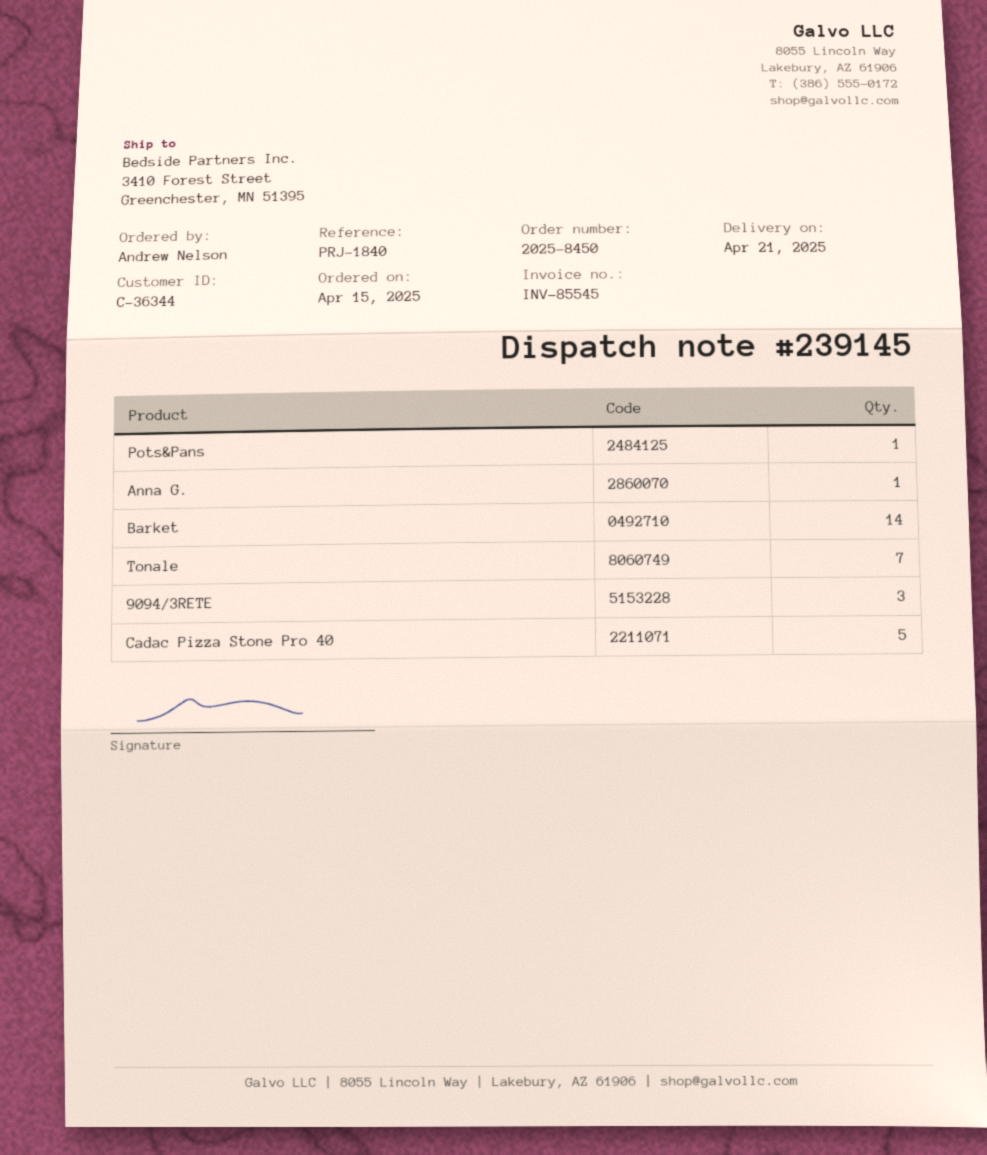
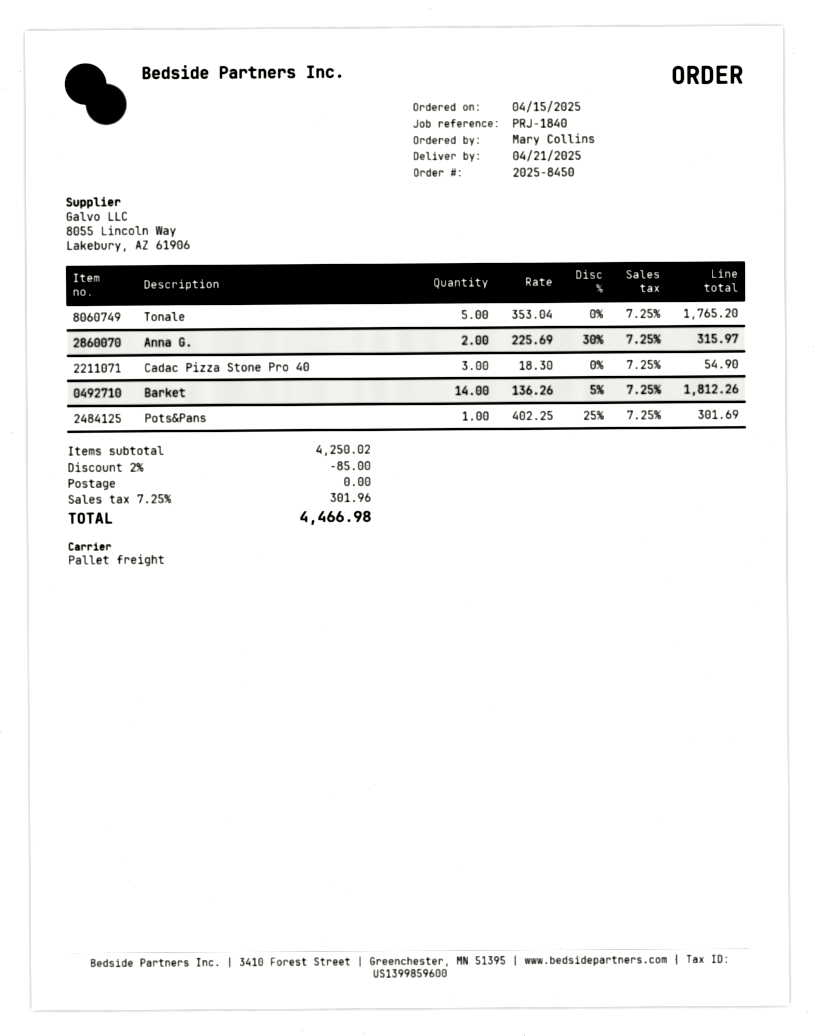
ordered by: Andrew Nelson -> Mary Collins
Anna G.: 1 -> 2
Tonale: 7 -> 5
9094/3RETE: 3 -> none
Cadac Pizza Stone Pro 40: 5 -> 3

